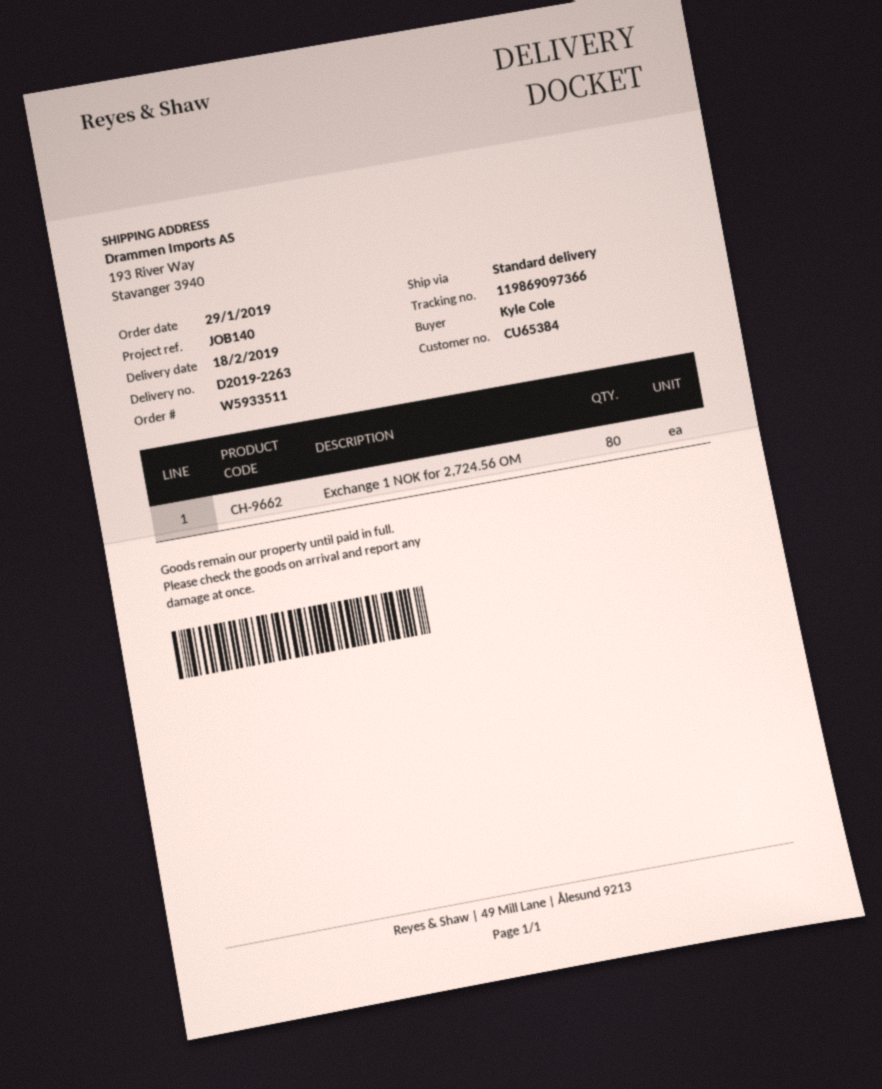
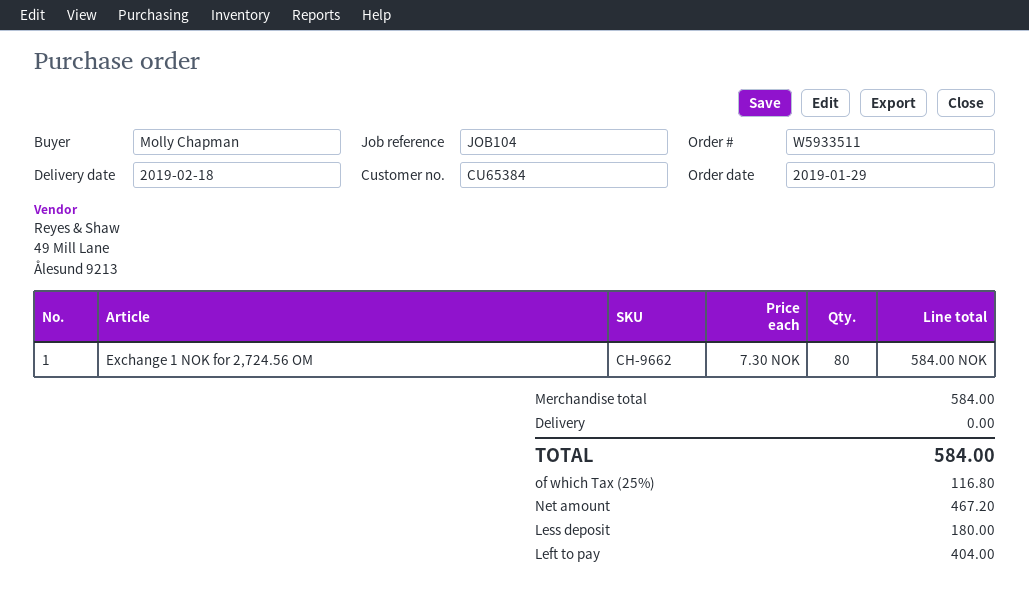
reference: JOB140 -> JOB104
ordered by: Kyle Cole -> Molly Chapman

